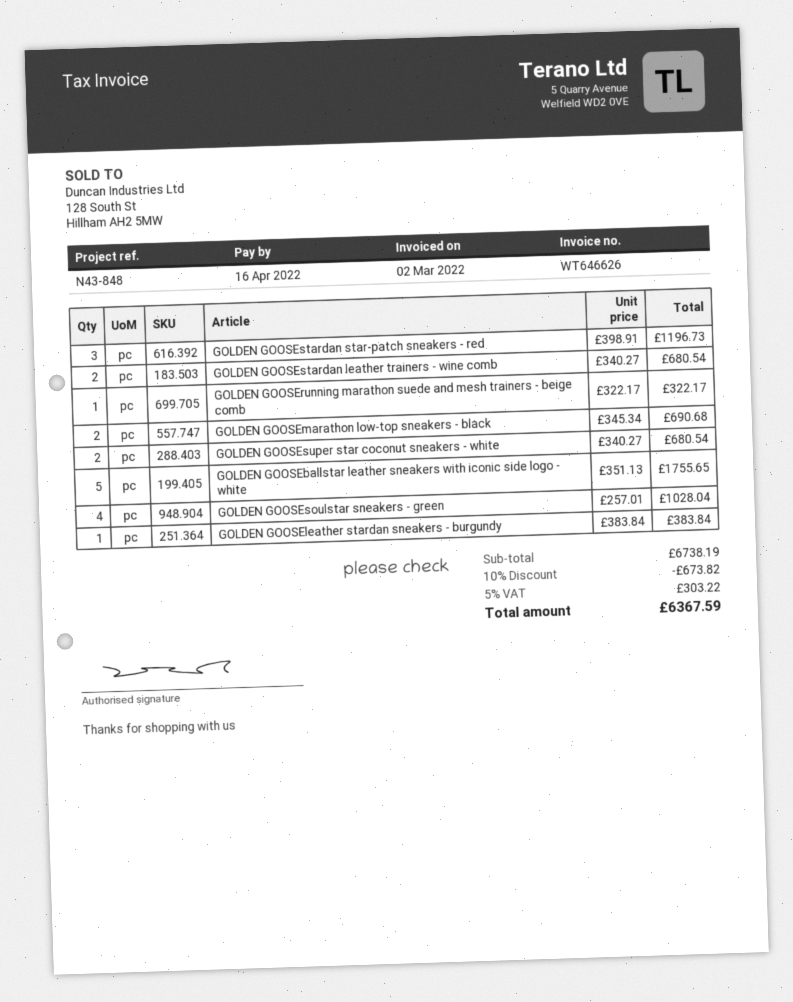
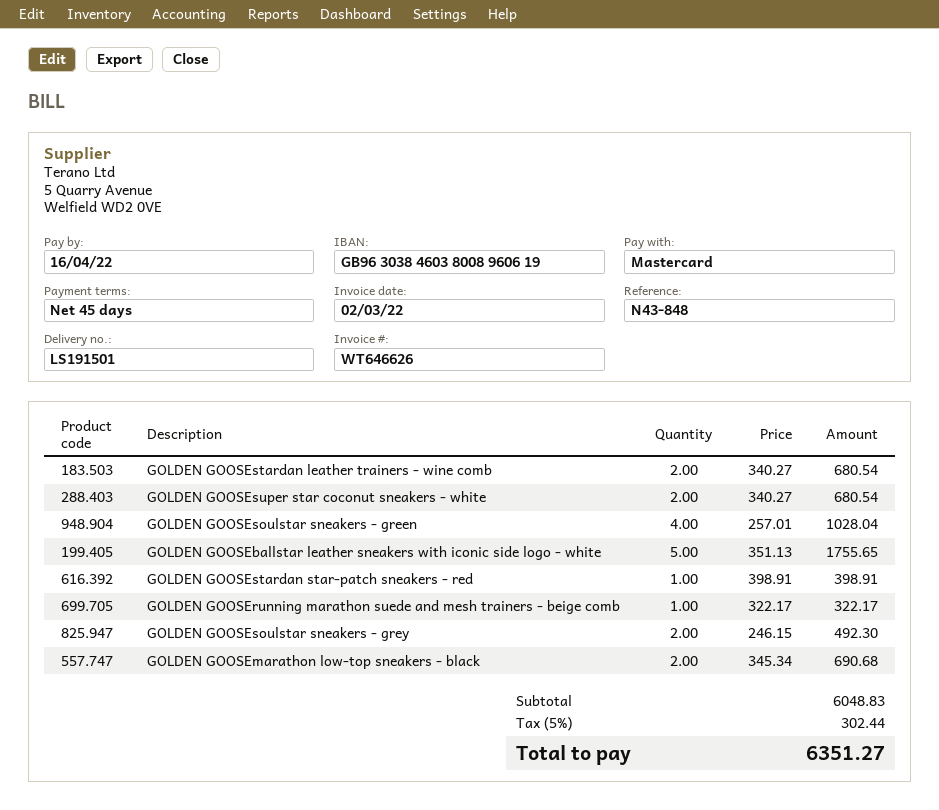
GOLDEN GOOSEstardan star-patch sneakers - red: 3 x 398.91 = 1196.73 -> 1 x 398.91 = 398.91
GOLDEN GOOSEleather stardan sneakers - burgundy: 1 x 383.84 = 383.84 -> none
GOLDEN GOOSEsoulstar sneakers - grey: none -> 2 x 246.15 = 492.30
subtotal: 6738.19 -> 6048.83
discount: 10% = 673.82 -> none
tax: 5% = 303.22 -> 5% = 302.44
total: 6367.59 -> 6351.27

